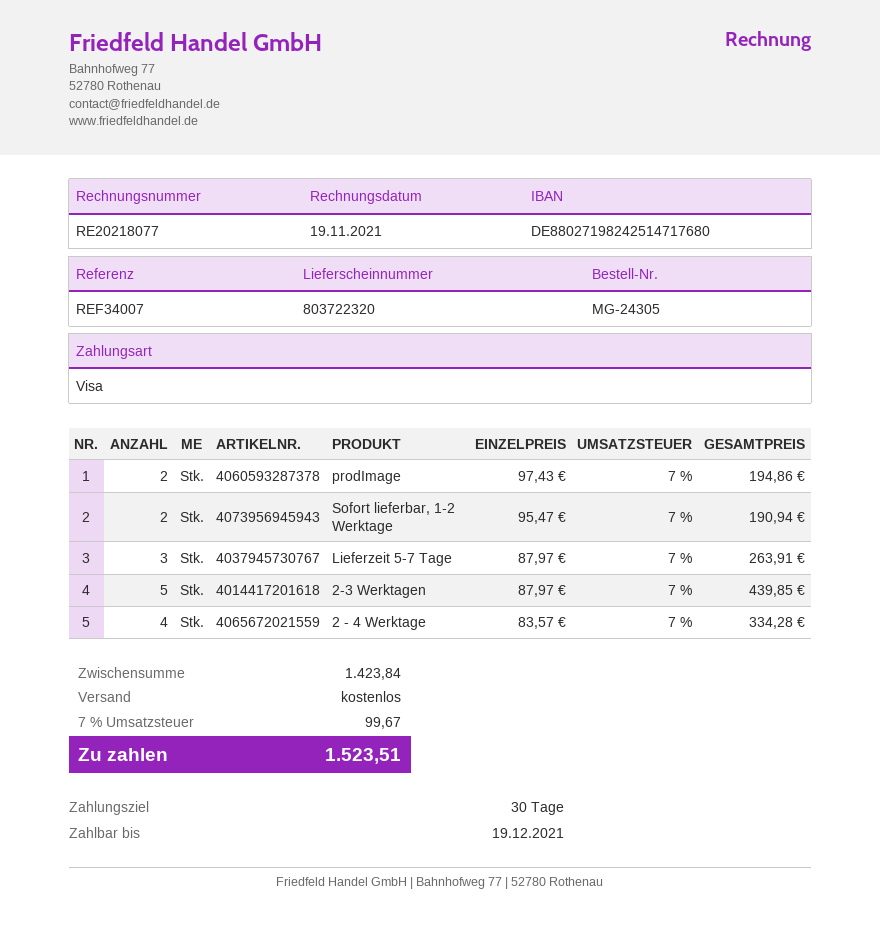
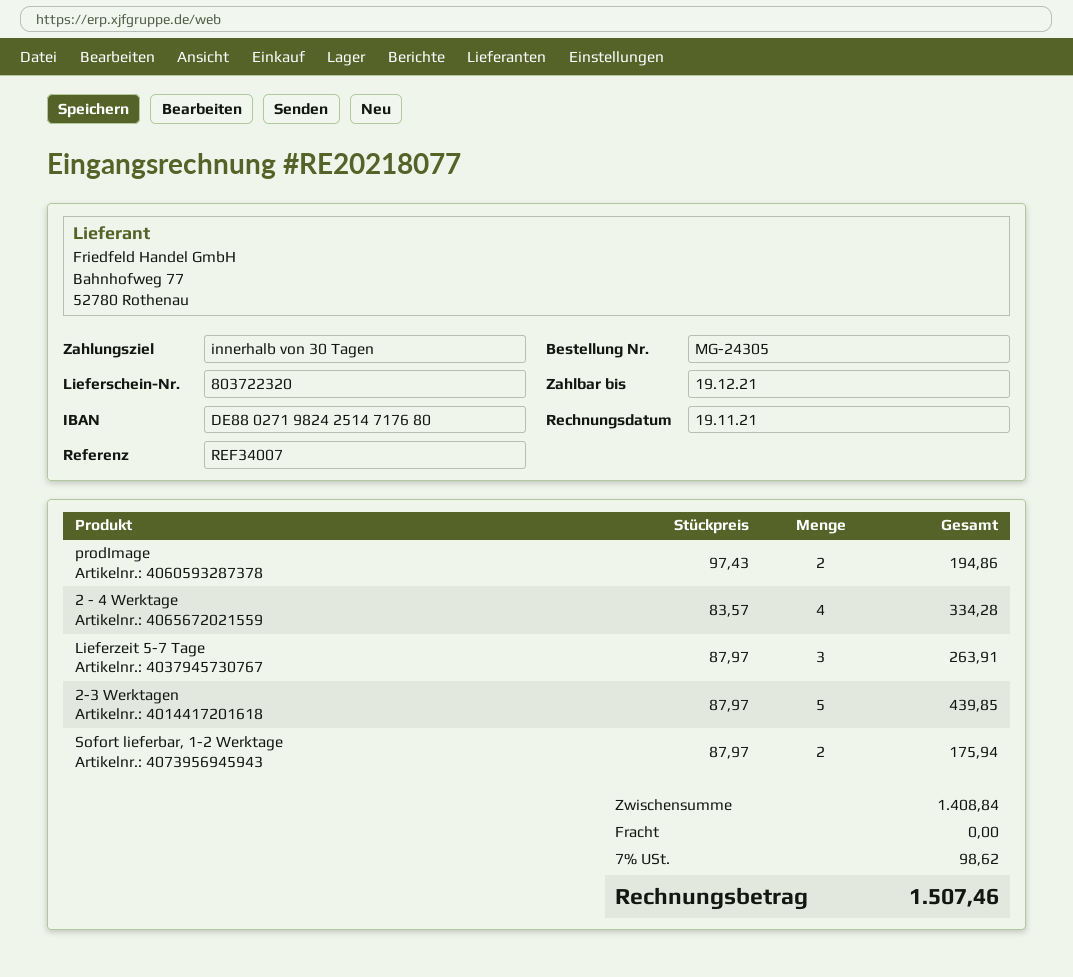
Sofort lieferbar, 1-2 Werktage: 2 x 95.47 = 190.94 -> 2 x 87.97 = 175.94
subtotal: 1423.84 -> 1408.84
tax: 7% = 99.67 -> 7% = 98.62
total: 1523.51 -> 1507.46

